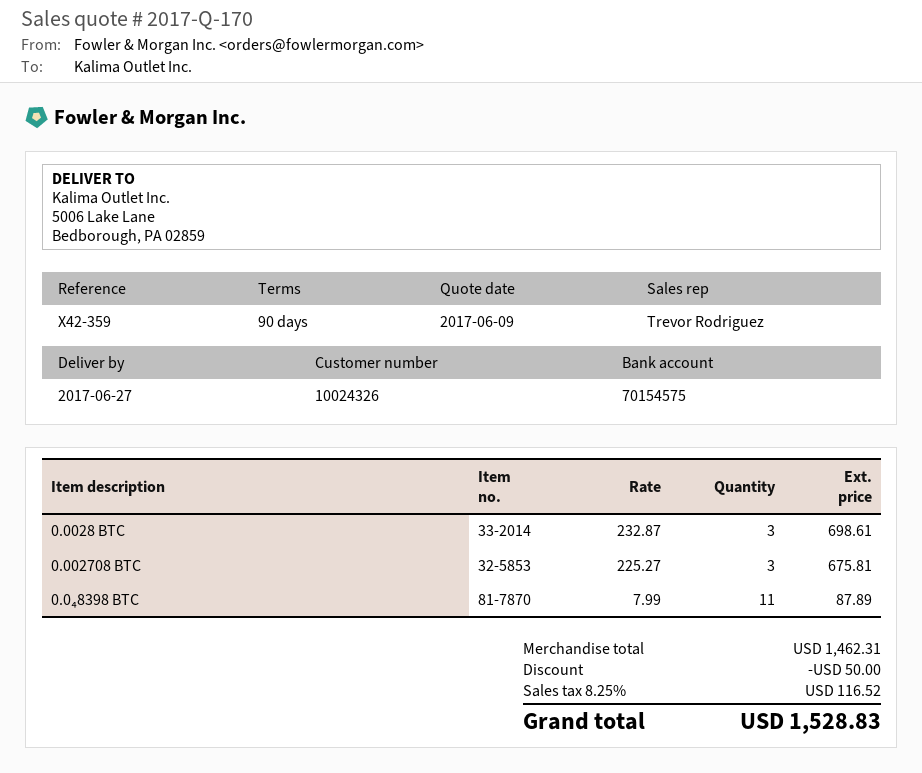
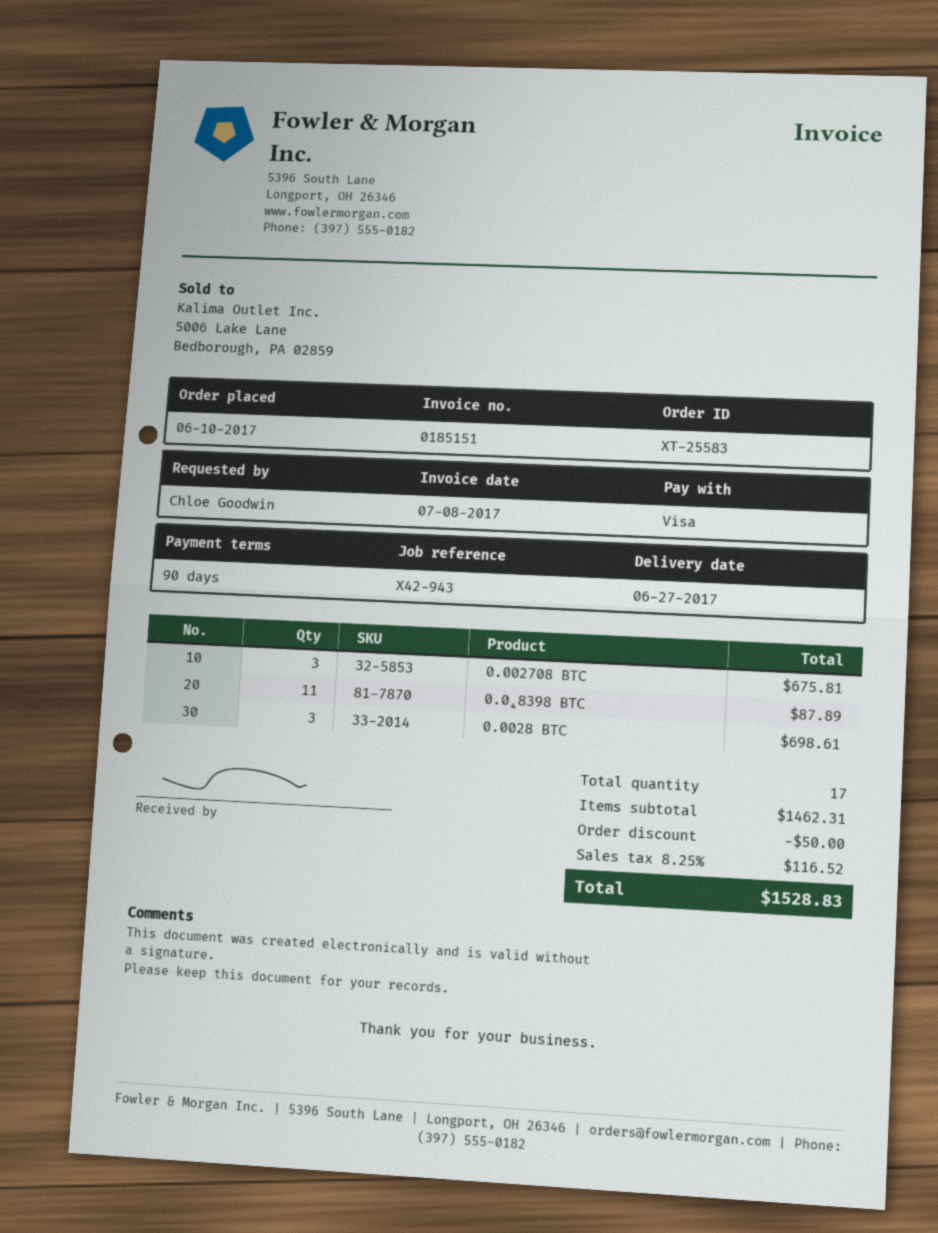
reference: X42-359 -> X42-943

